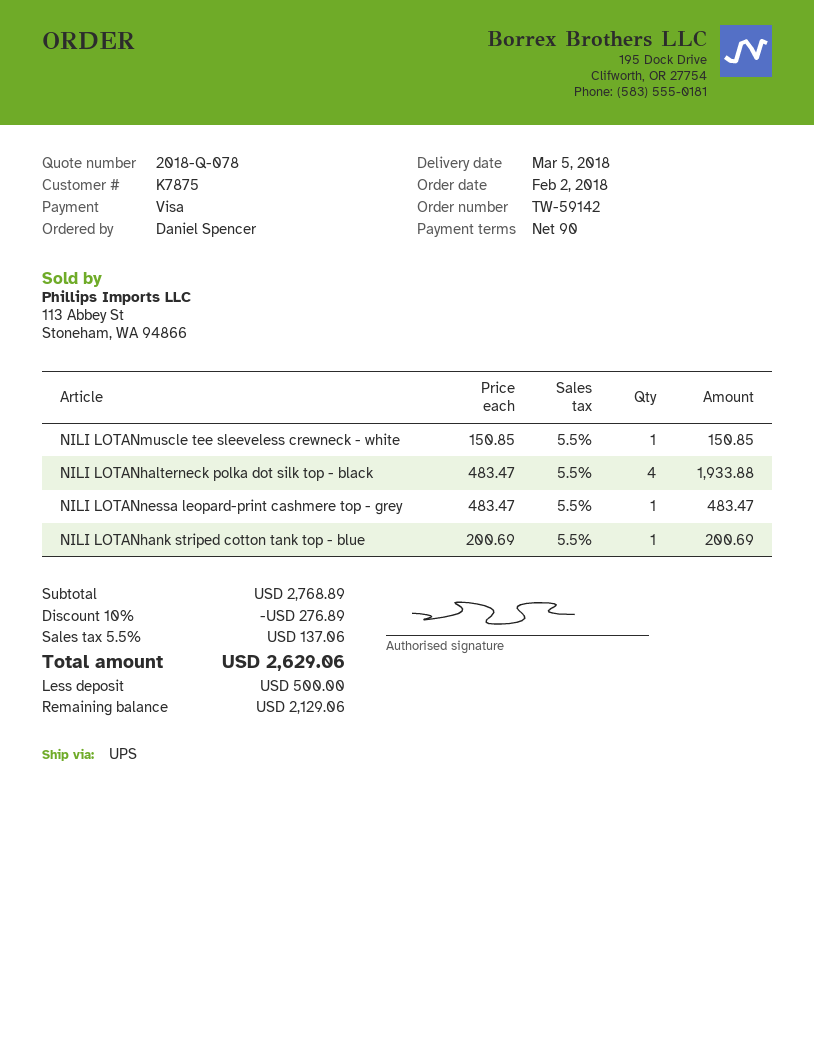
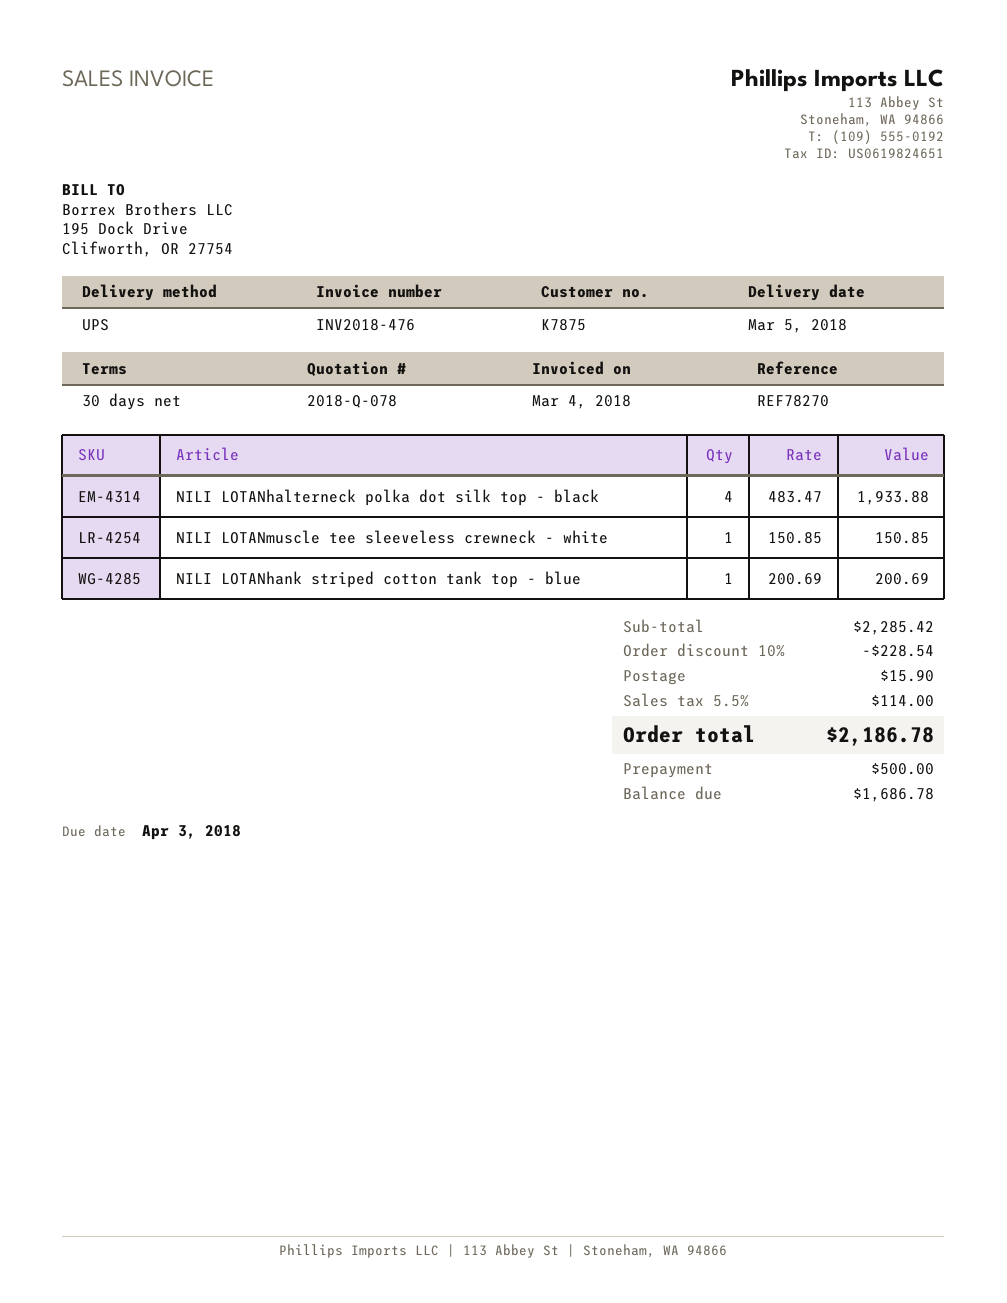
payment terms: 90 days -> 30 days
NILI LOTANnessa leopard-print cashmere top - grey: 1 x 483.47 = 483.47 -> none
subtotal: 2768.89 -> 2285.42
discount: 10% = 276.89 -> 10% = 228.54
shipping: none -> 15.90
tax: 5.5% = 137.06 -> 5.5% = 114.00
total: 2629.06 -> 2186.78
balance: 2129.06 -> 1686.78

